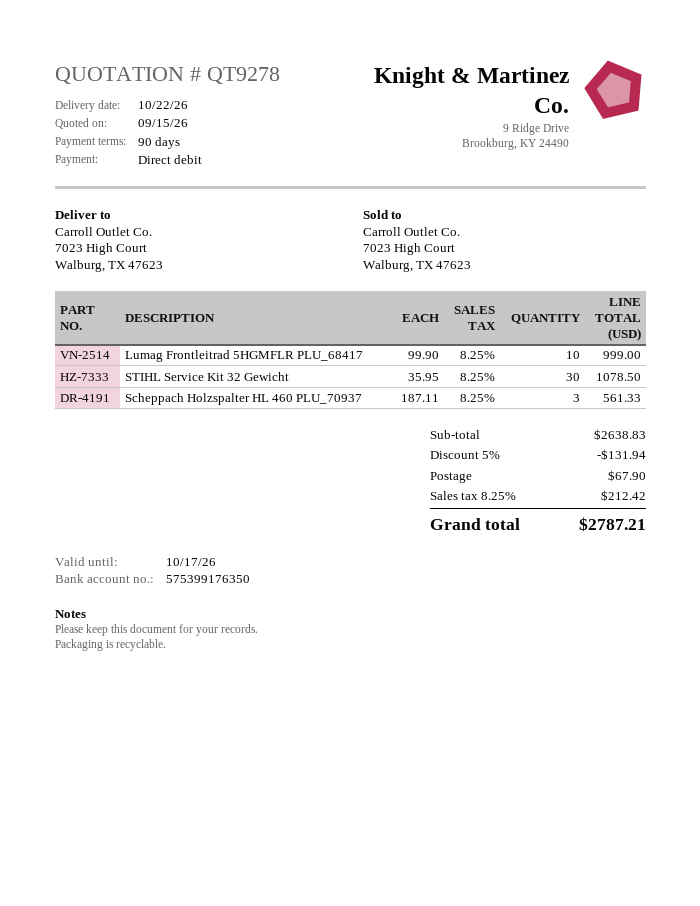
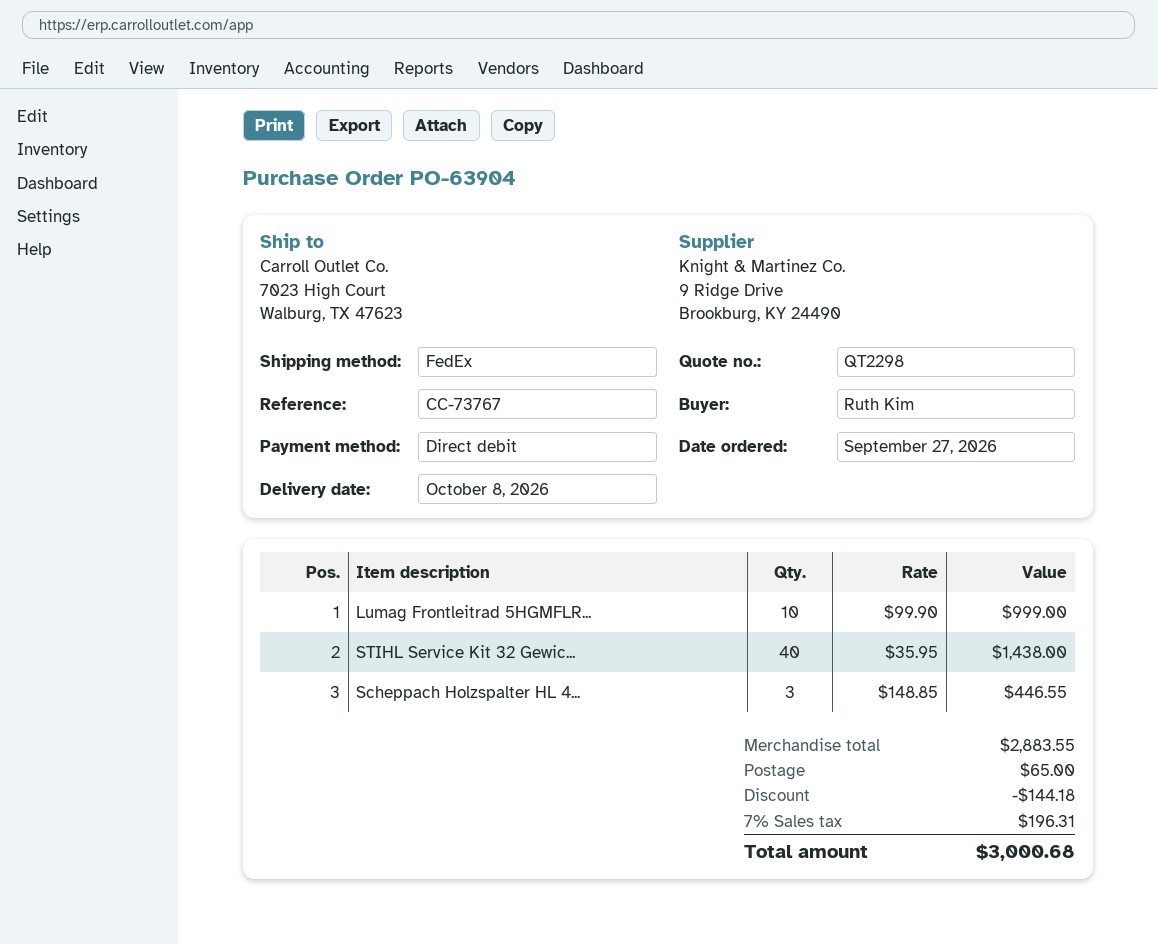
quote number: QT9278 -> QT2298
delivery date: 2026-10-22 -> 2026-10-08
STIHL Service Kit 32 Gewicht: 30 x 35.95 = 1078.50 -> 40 x 35.95 = 1438.00
Scheppach Holzspalter HL 460 PLU_70937: 3 x 187.11 = 561.33 -> 3 x 148.85 = 446.55
subtotal: 2638.83 -> 2883.55
discount: 131.94 -> 144.18
shipping: 67.90 -> 65.00
tax: 8.25% = 212.42 -> 7% = 196.31
total: 2787.21 -> 3000.68

